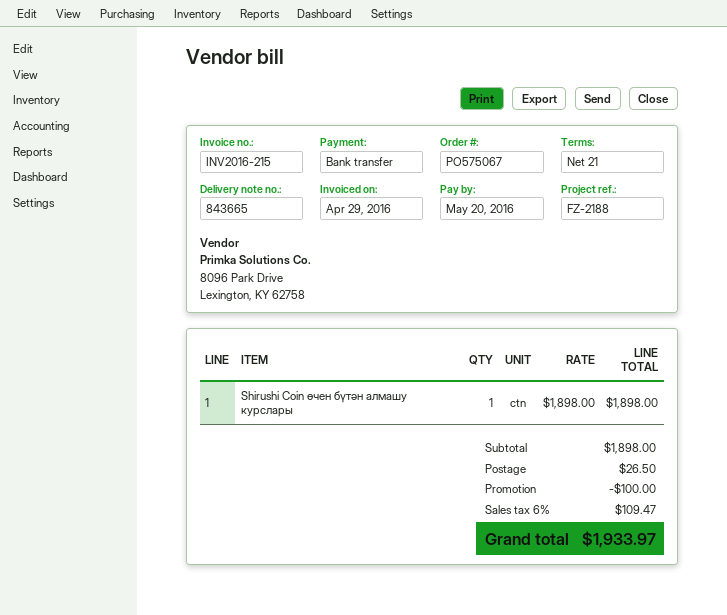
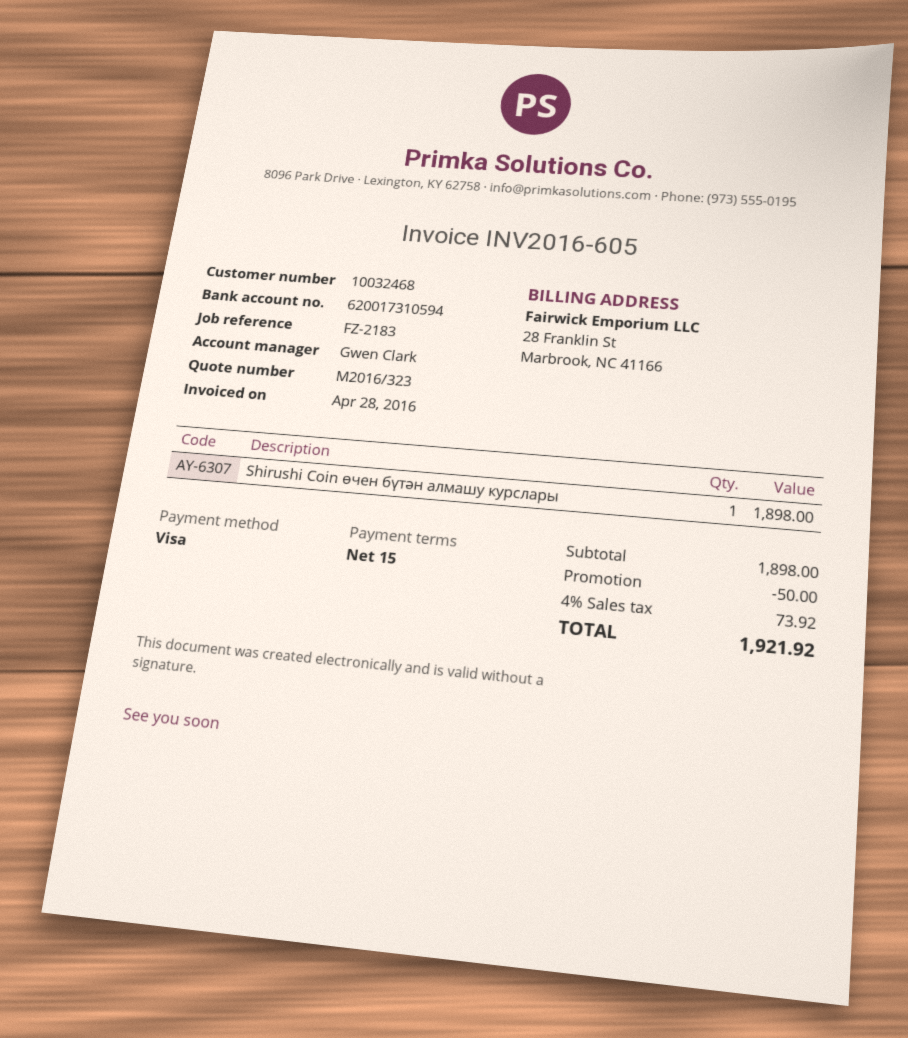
invoice number: INV2016-215 -> INV2016-605
invoice date: 2016-04-29 -> 2016-04-28
payment terms: 21 days -> 15 days
reference: FZ-2188 -> FZ-2183
payment method: bank transfer -> Visa
discount: 100.00 -> 50.00
shipping: 26.50 -> none
tax: 6% = 109.47 -> 4% = 73.92
total: 1933.97 -> 1921.92

